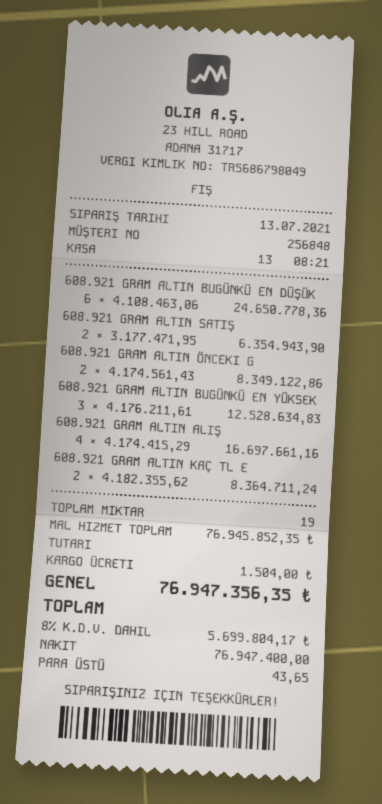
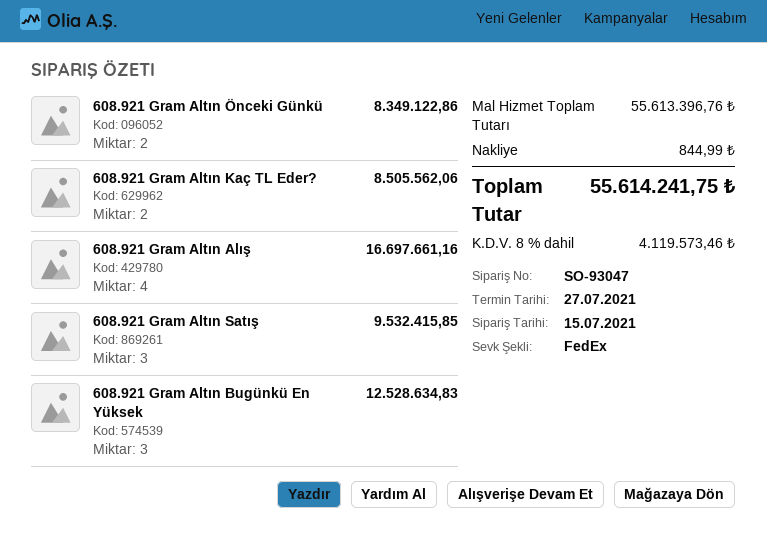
order date: 2021-07-13 -> 2021-07-15
608.921 GRAM ALTIN BUGÜNKÜ EN DÜŞÜK: 6 for 24650778.36 -> none
608.921 GRAM ALTIN SATIŞ: 2 for 6354943.90 -> 3 for 9532415.85
608.921 GRAM ALTIN KAÇ TL E: 2 for 8364711.24 -> 2 for 8505562.06
subtotal: 76945852.35 -> 55613396.76
shipping: 1504.00 -> 844.99
tax: 8% = 5699804.17 -> 8% = 4119573.46
total: 76947356.35 -> 55614241.75

